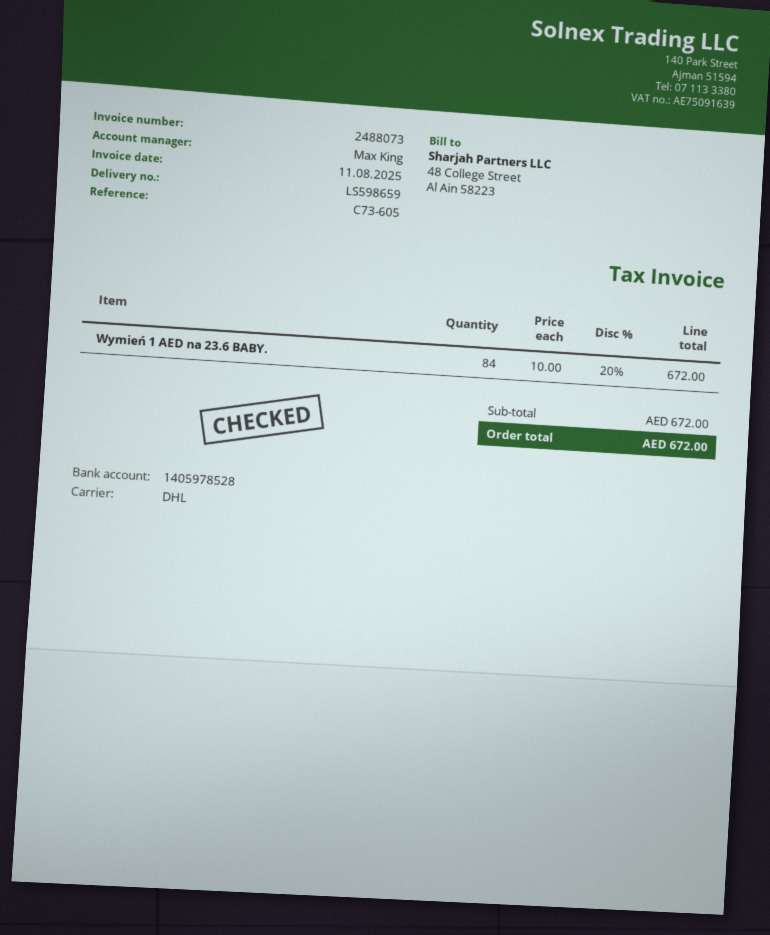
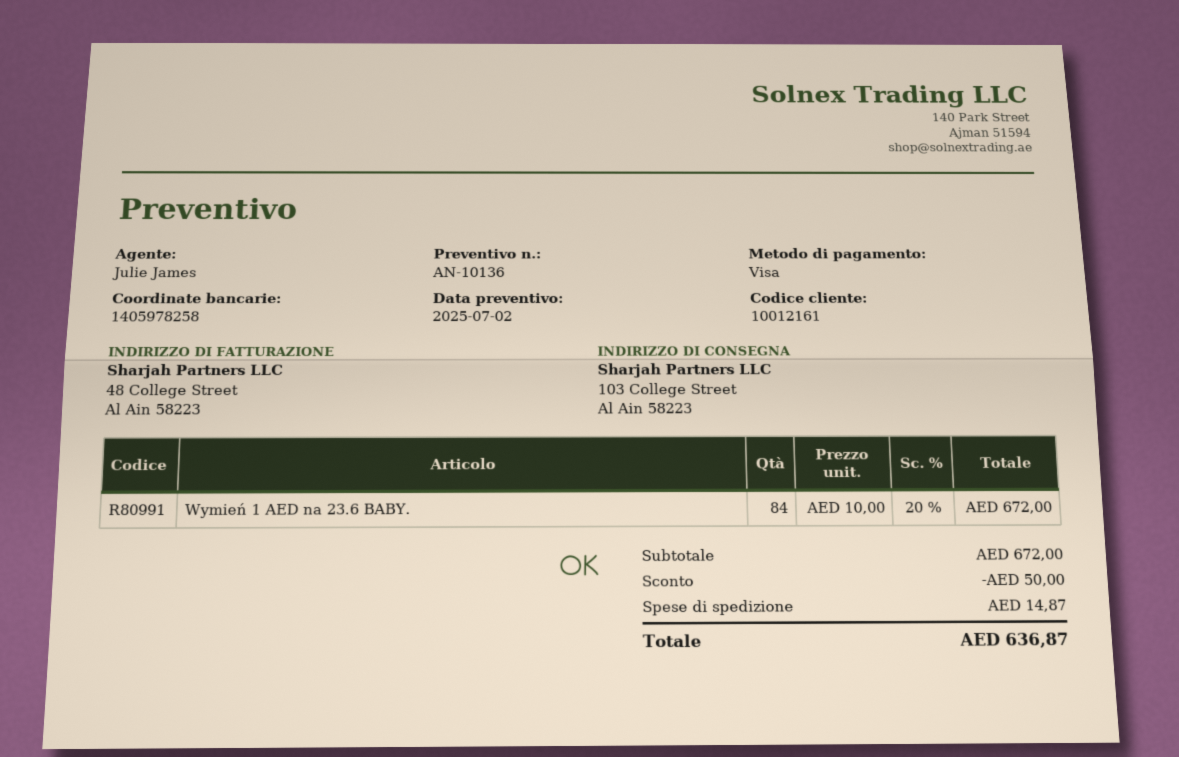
sales rep: Max King -> Julie James
bank account: 1405978528 -> 1405978258
discount: none -> 50.00
shipping: none -> 14.87
total: 672.00 -> 636.87

